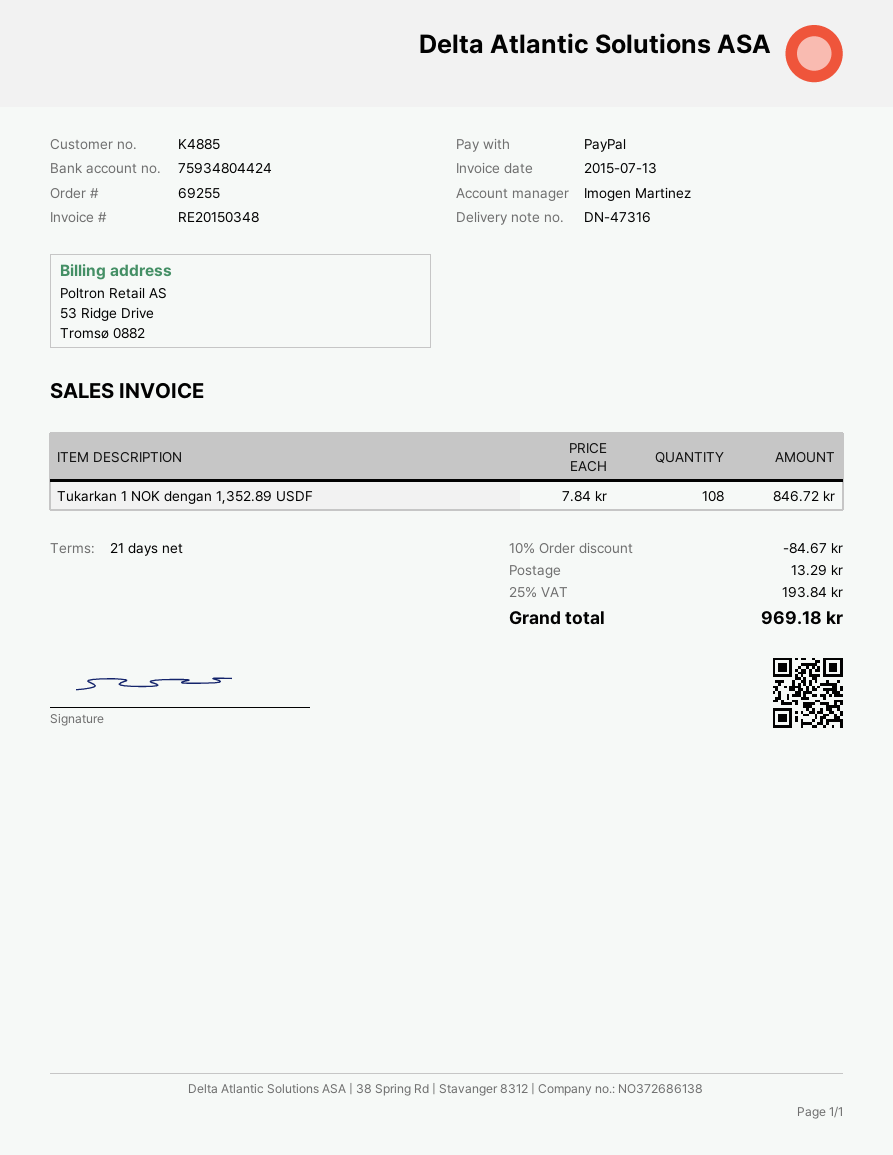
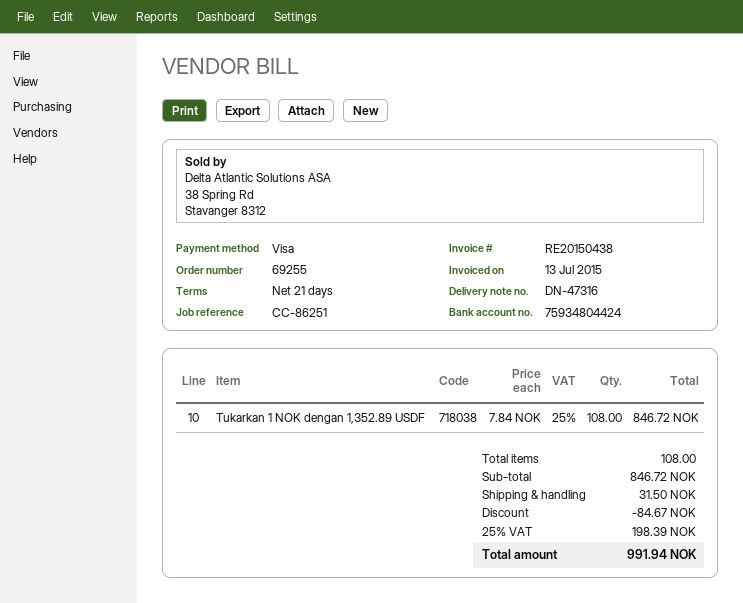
invoice number: RE20150348 -> RE20150438
payment method: PayPal -> Visa
shipping: 13.29 -> 31.50
tax: 25% = 193.84 -> 25% = 198.39
total: 969.18 -> 991.94

